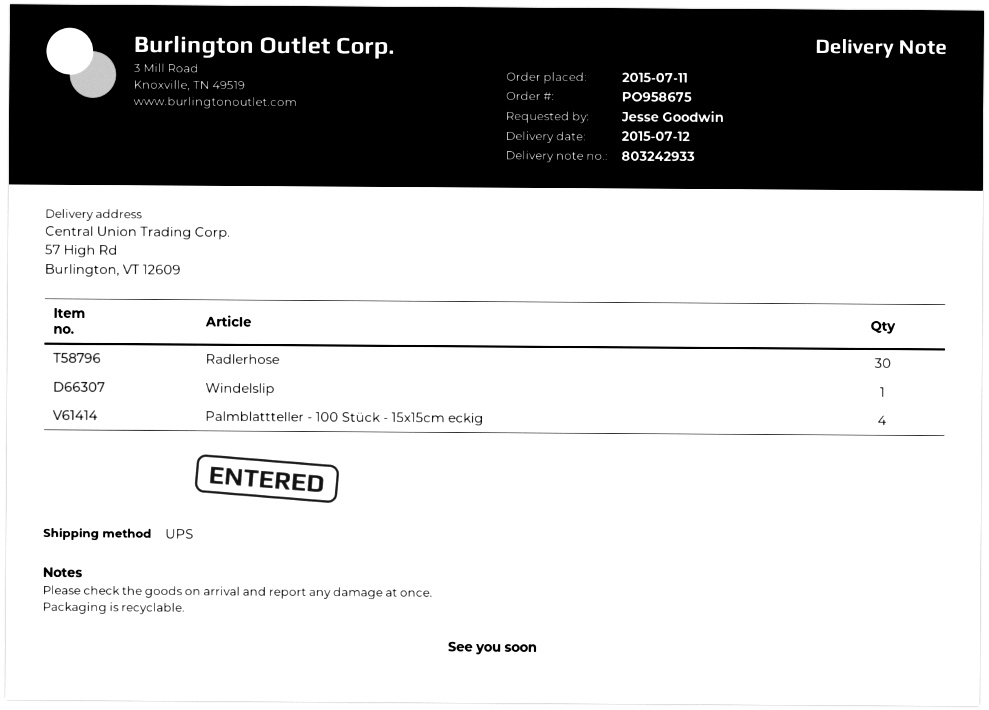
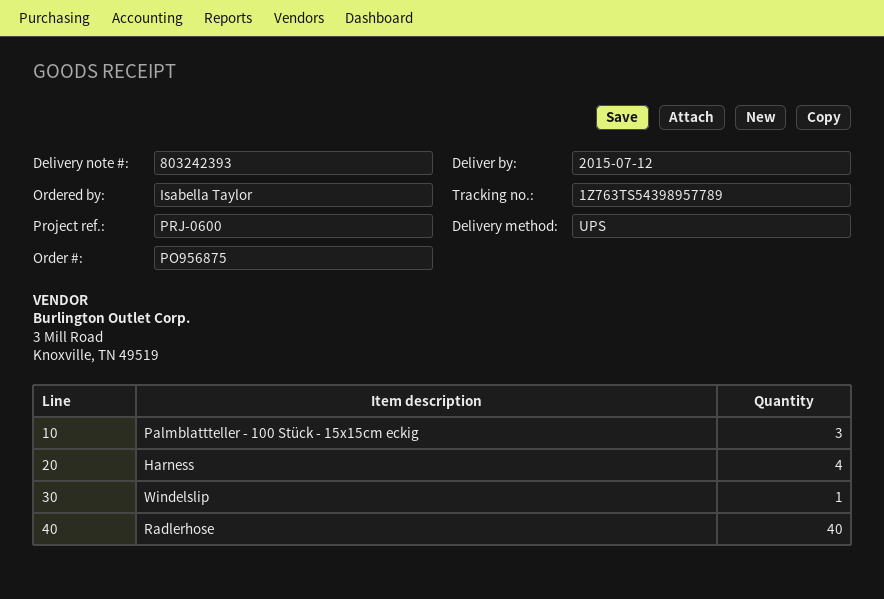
order number: PO958675 -> PO956875
delivery note number: 803242933 -> 803242393
ordered by: Jesse Goodwin -> Isabella Taylor
Radlerhose: 30 -> 40
Palmblattteller - 100 Stück - 15x15cm eckig: 4 -> 3
Harness: none -> 4

